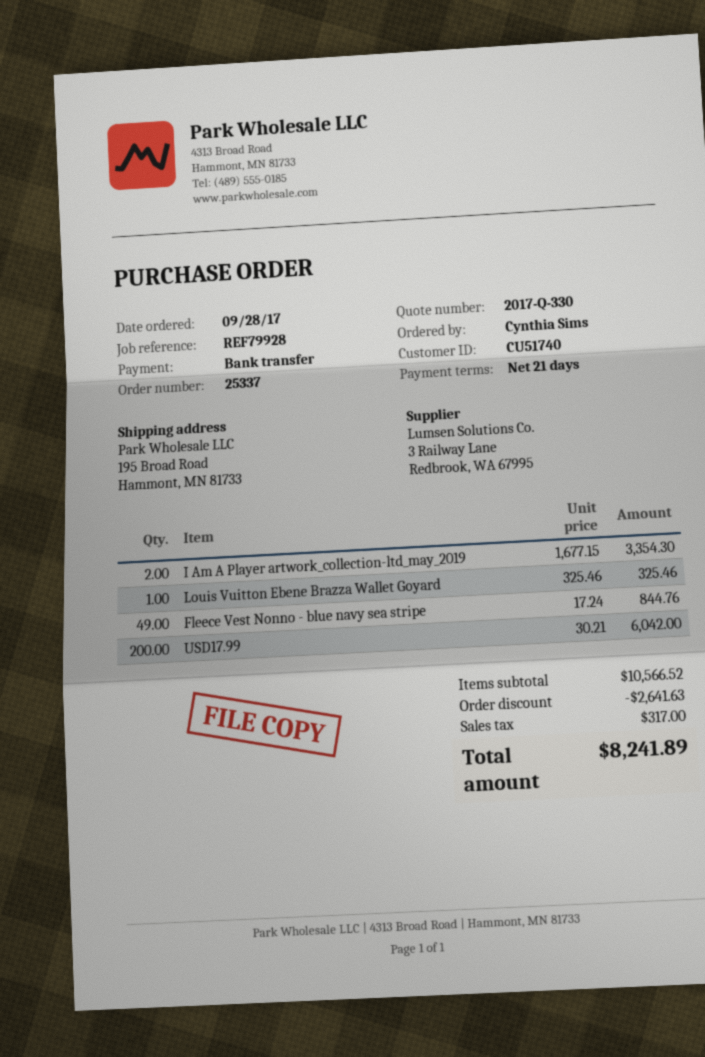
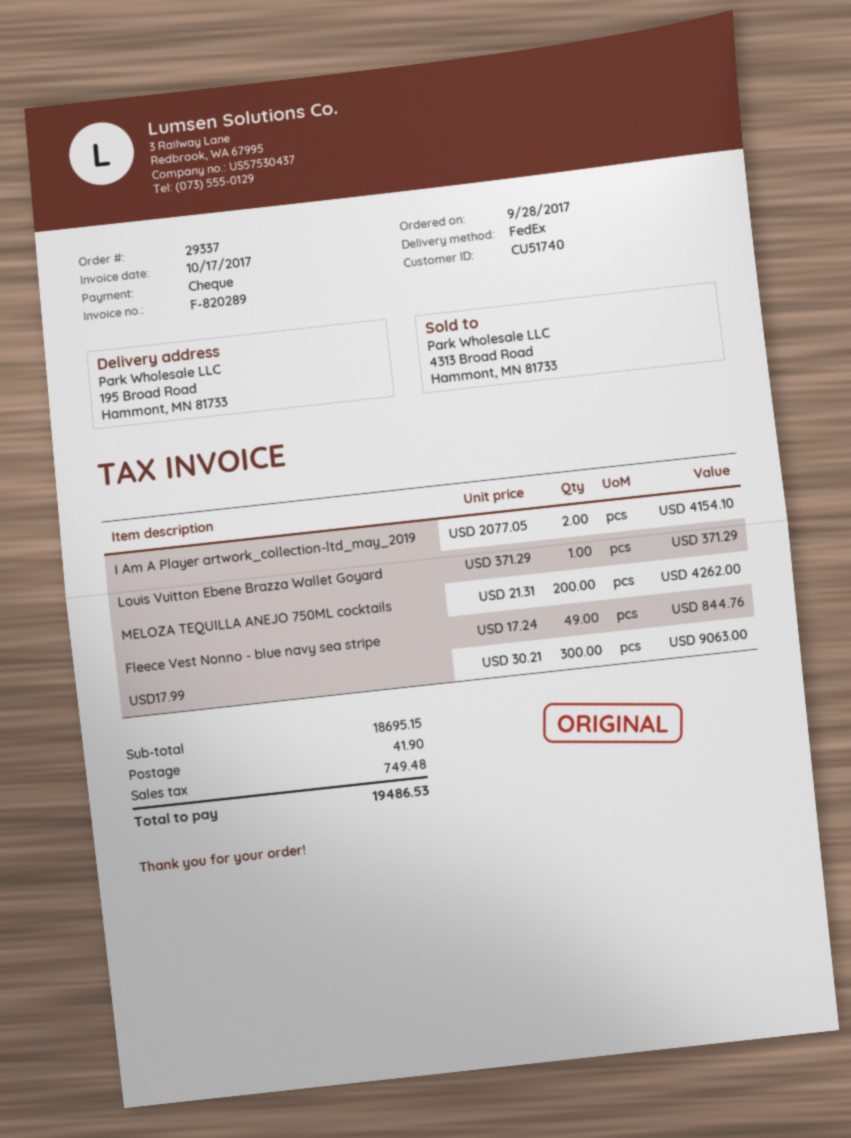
order number: 25337 -> 29337
payment method: bank transfer -> cheque
I Am A Player artwork_collection-ltd_may_2019: 2 x 1677.15 = 3354.30 -> 2 x 2077.05 = 4154.10
Louis Vuitton Ebene Brazza Wallet Goyard: 1 x 325.46 = 325.46 -> 1 x 371.29 = 371.29
USD17.99: 200 x 30.21 = 6042.00 -> 300 x 30.21 = 9063.00
MELOZA TEQUILLA ANEJO 750ML cocktails: none -> 200 x 21.31 = 4262.00
subtotal: 10566.52 -> 18695.15
discount: 2641.63 -> none
shipping: none -> 41.90
tax: 317.00 -> 749.48
total: 8241.89 -> 19486.53

